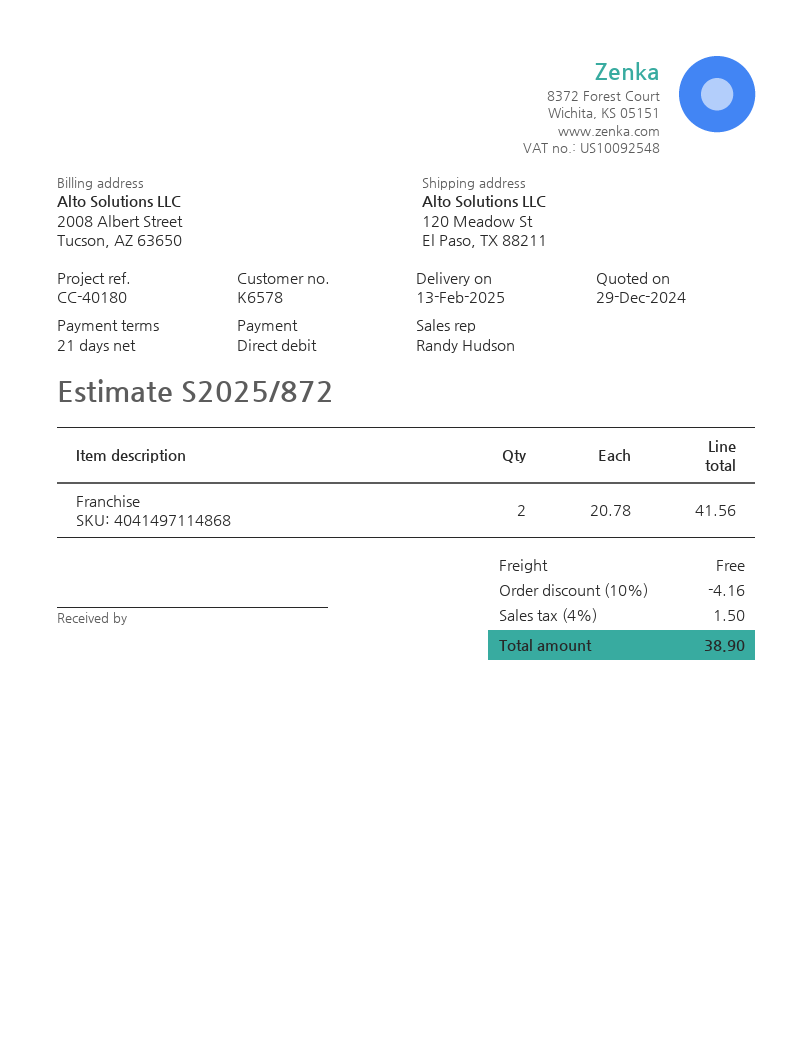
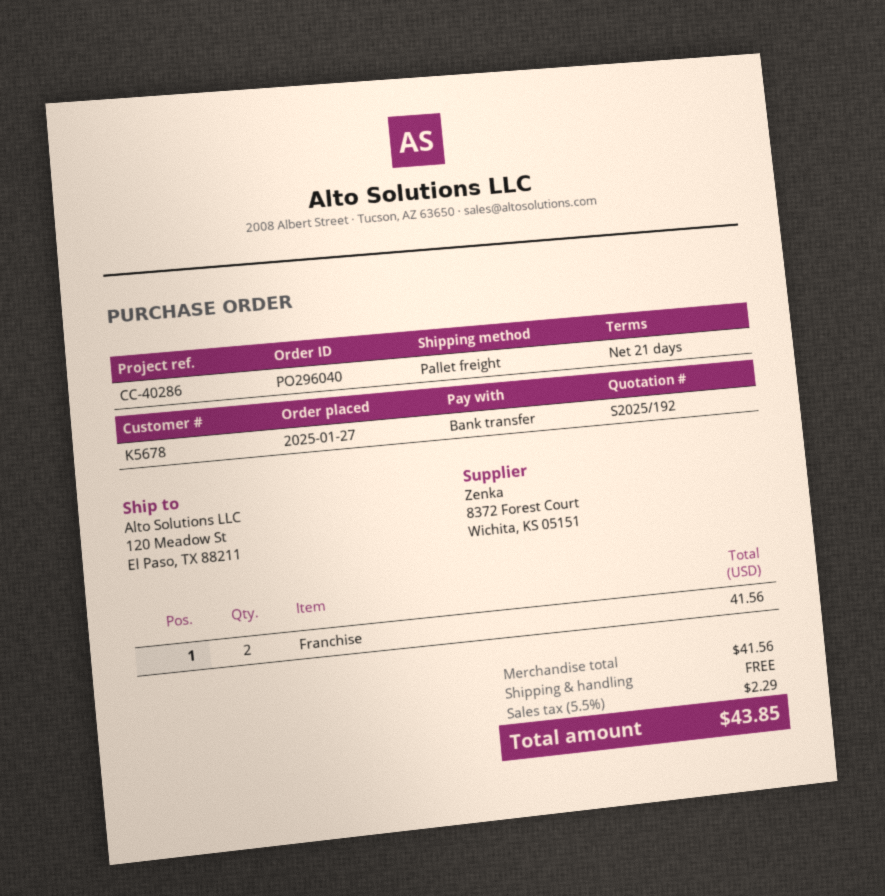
quote number: S2025/872 -> S2025/192
customer number: K6578 -> K5678
reference: CC-40180 -> CC-40286
payment method: direct debit -> bank transfer
discount: 10% = 4.16 -> none
tax: 4% = 1.50 -> 5.5% = 2.29
total: 38.90 -> 43.85

